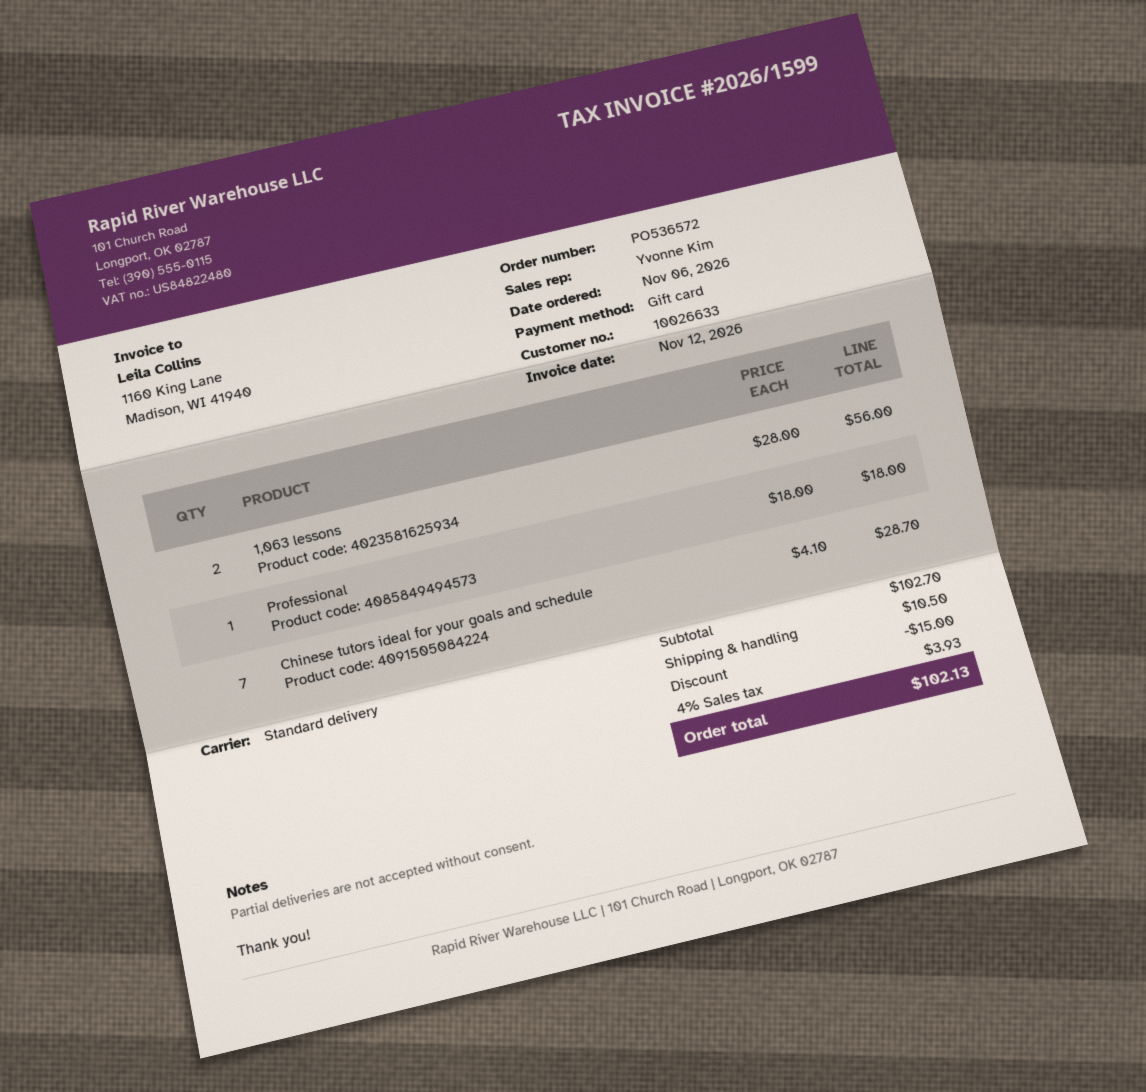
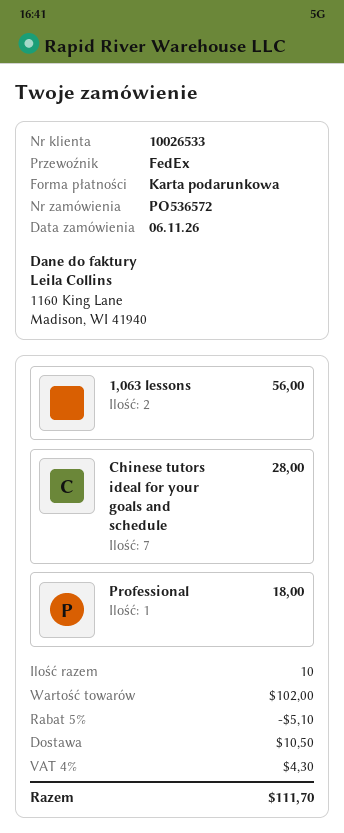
customer number: 10026633 -> 10026533
shipping method: standard -> FedEx
Chinese tutors ideal for your goals and schedule: 7 for 28.70 -> 7 for 28.00
subtotal: 102.70 -> 102.00
discount: 15.00 -> 5.10
tax: 4% = 3.93 -> 4% = 4.30
total: 102.13 -> 111.70

